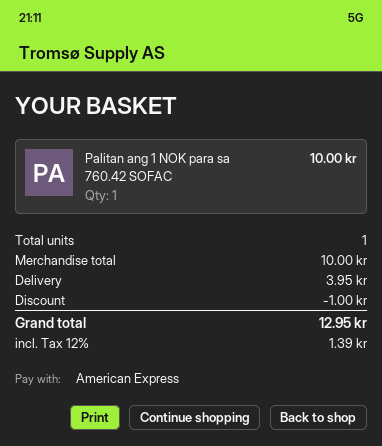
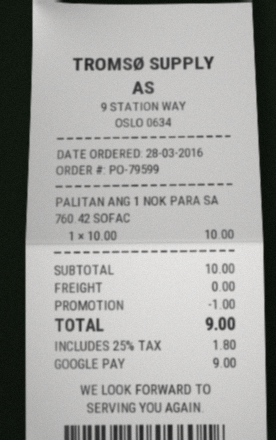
payment method: American Express -> Google Pay
shipping: 3.95 -> 0.00
tax: 12% = 1.39 -> 25% = 1.80
total: 12.95 -> 9.00

